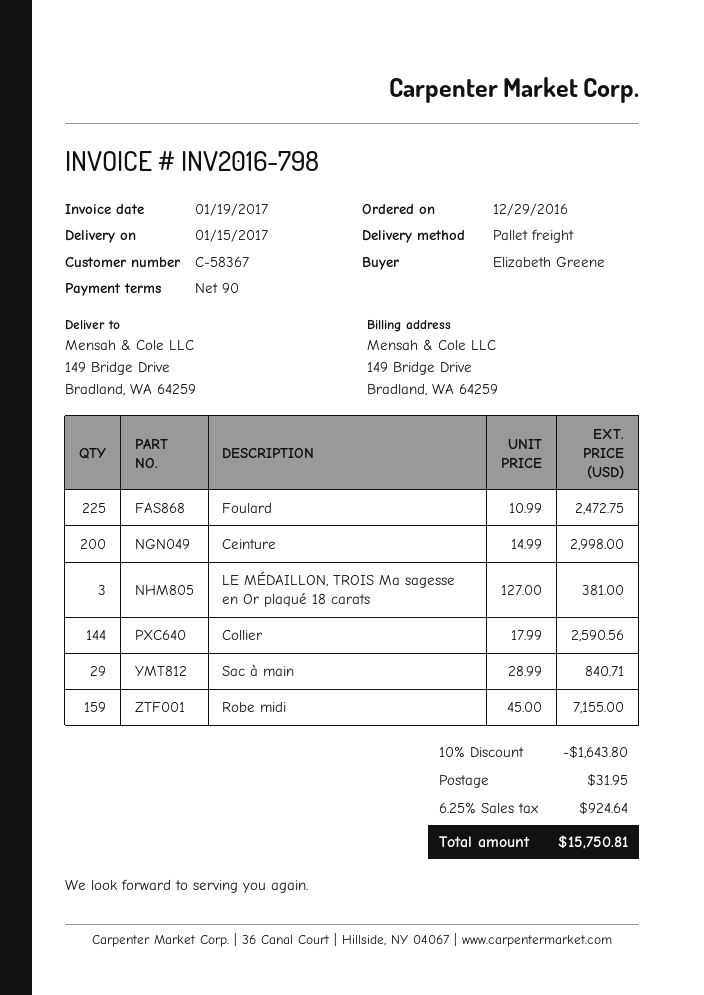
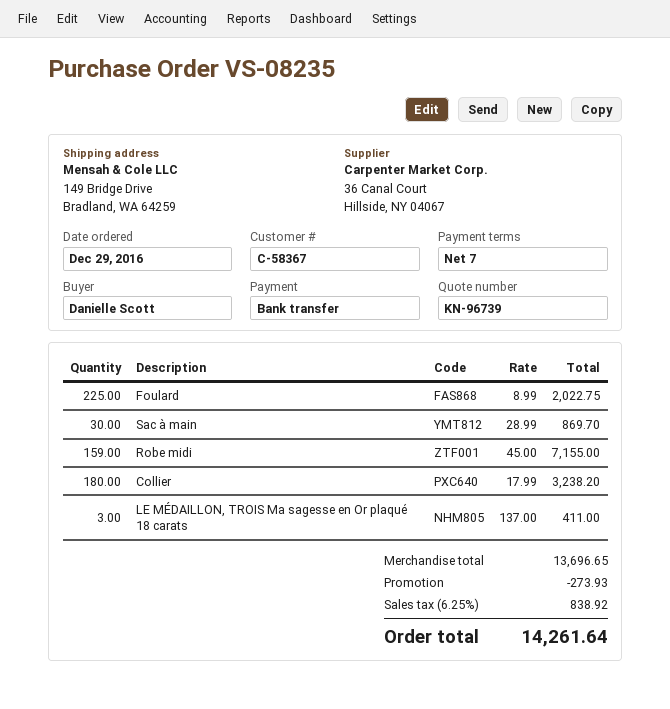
payment terms: 90 days -> 7 days
ordered by: Elizabeth Greene -> Danielle Scott
Foulard: 225 x 10.99 = 2472.75 -> 225 x 8.99 = 2022.75
Ceinture: 200 x 14.99 = 2998.00 -> none
LE MÉDAILLON, TROIS Ma sagesse en Or plaqué 18 carats: 3 x 127.00 = 381.00 -> 3 x 137.00 = 411.00
Collier: 144 x 17.99 = 2590.56 -> 180 x 17.99 = 3238.20
Sac à main: 29 x 28.99 = 840.71 -> 30 x 28.99 = 869.70
discount: 1643.80 -> 273.93
shipping: 31.95 -> none
tax: 6.25% = 924.64 -> 6.25% = 838.92
total: 15750.81 -> 14261.64

